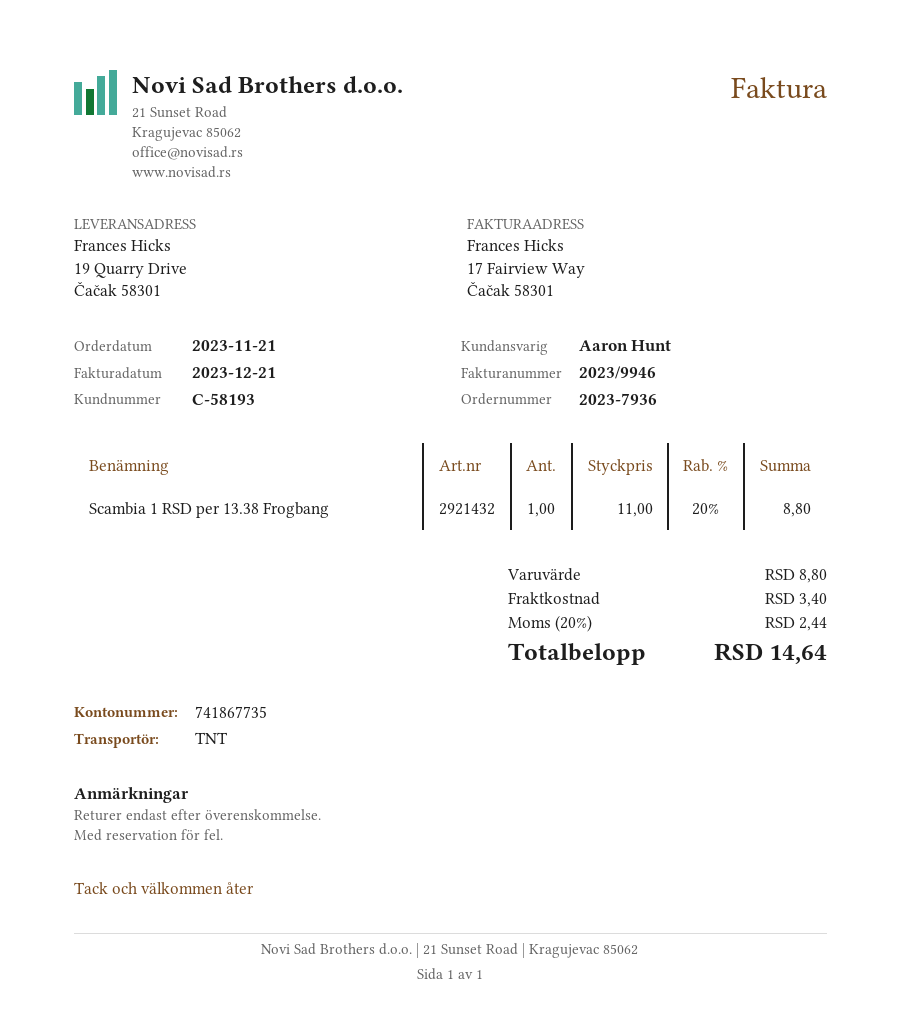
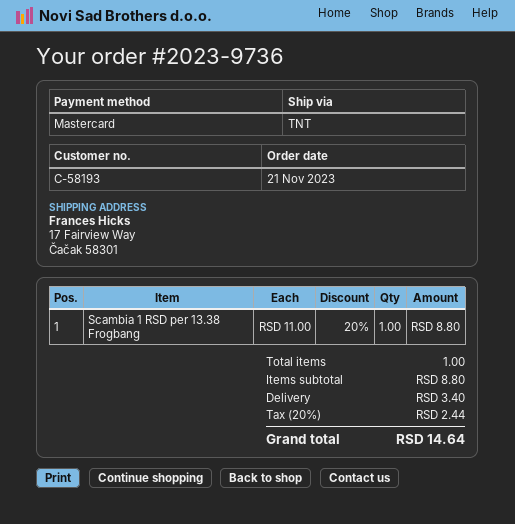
order number: 2023-7936 -> 2023-9736
ship to: 19 Quarry Drive, Čačak 58301 -> 17 Fairview Way, Čačak 58301

